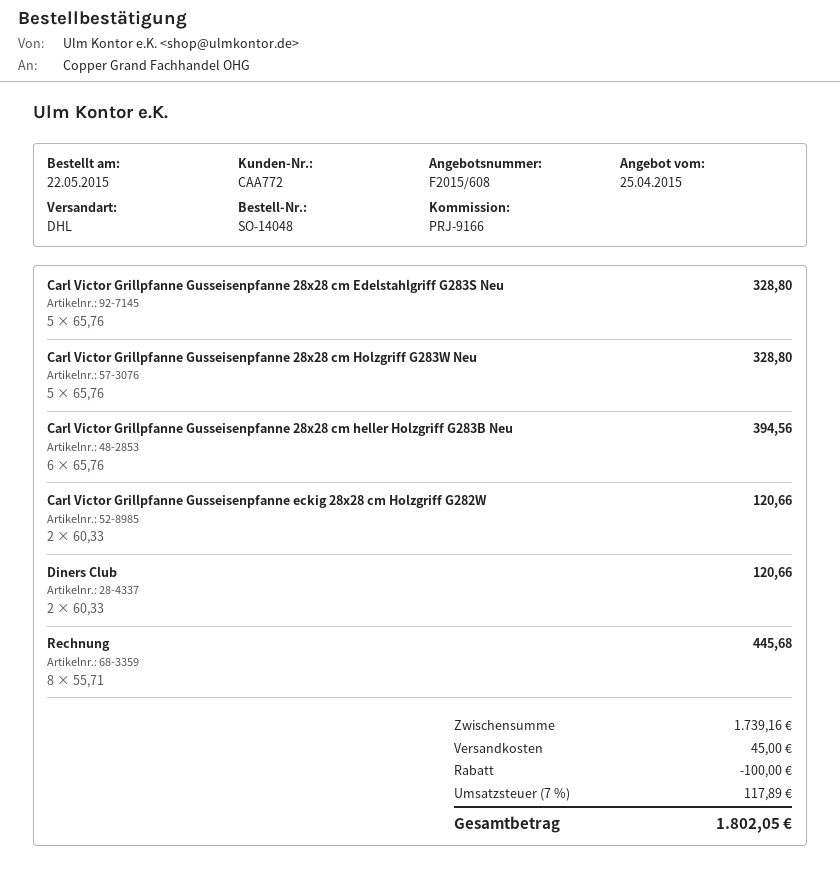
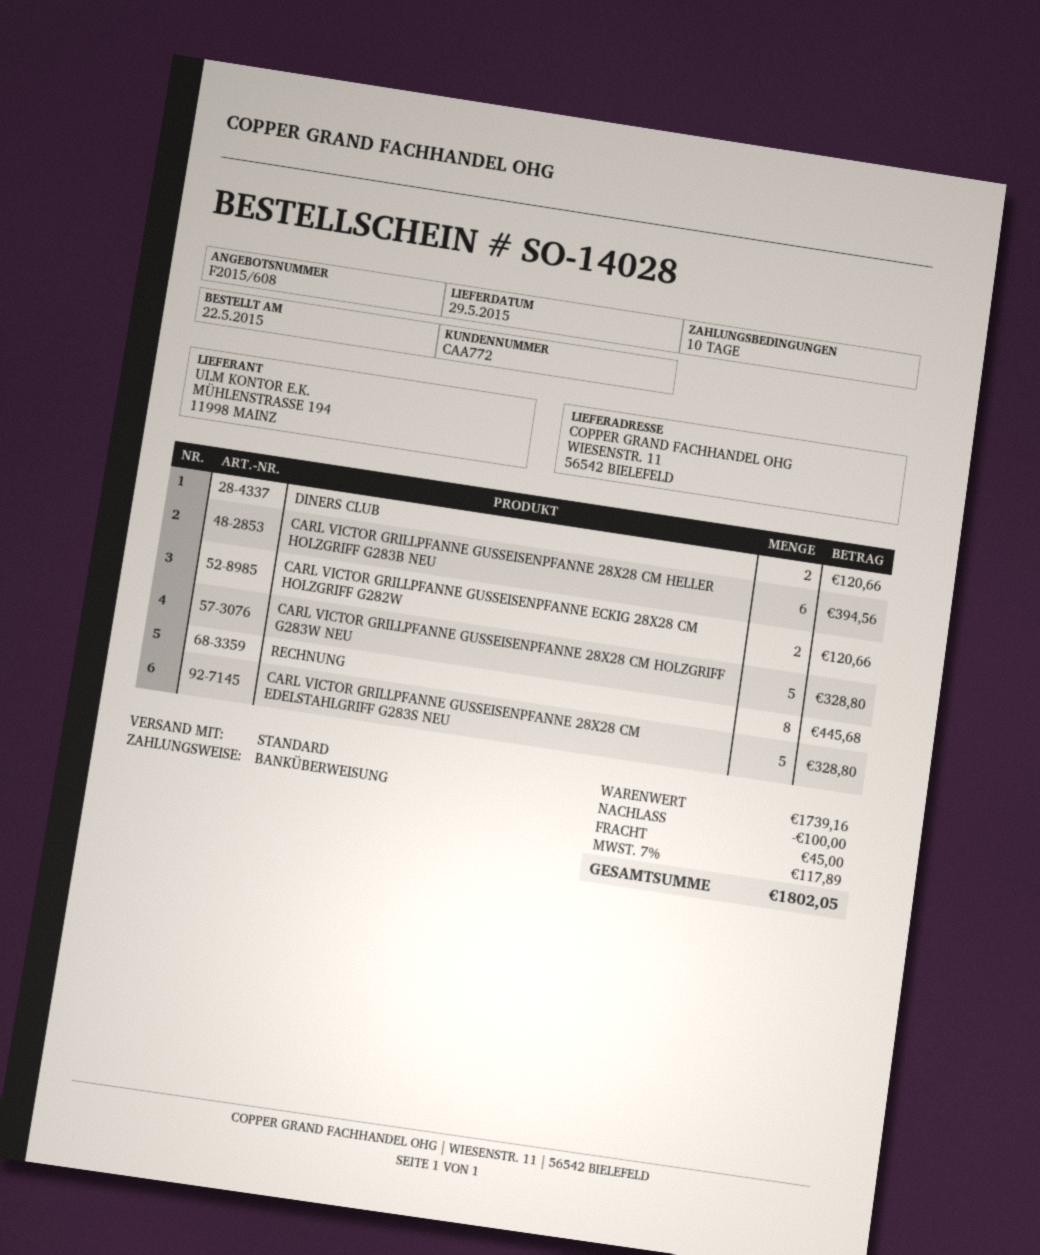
order number: SO-14048 -> SO-14028
shipping method: DHL -> standard

